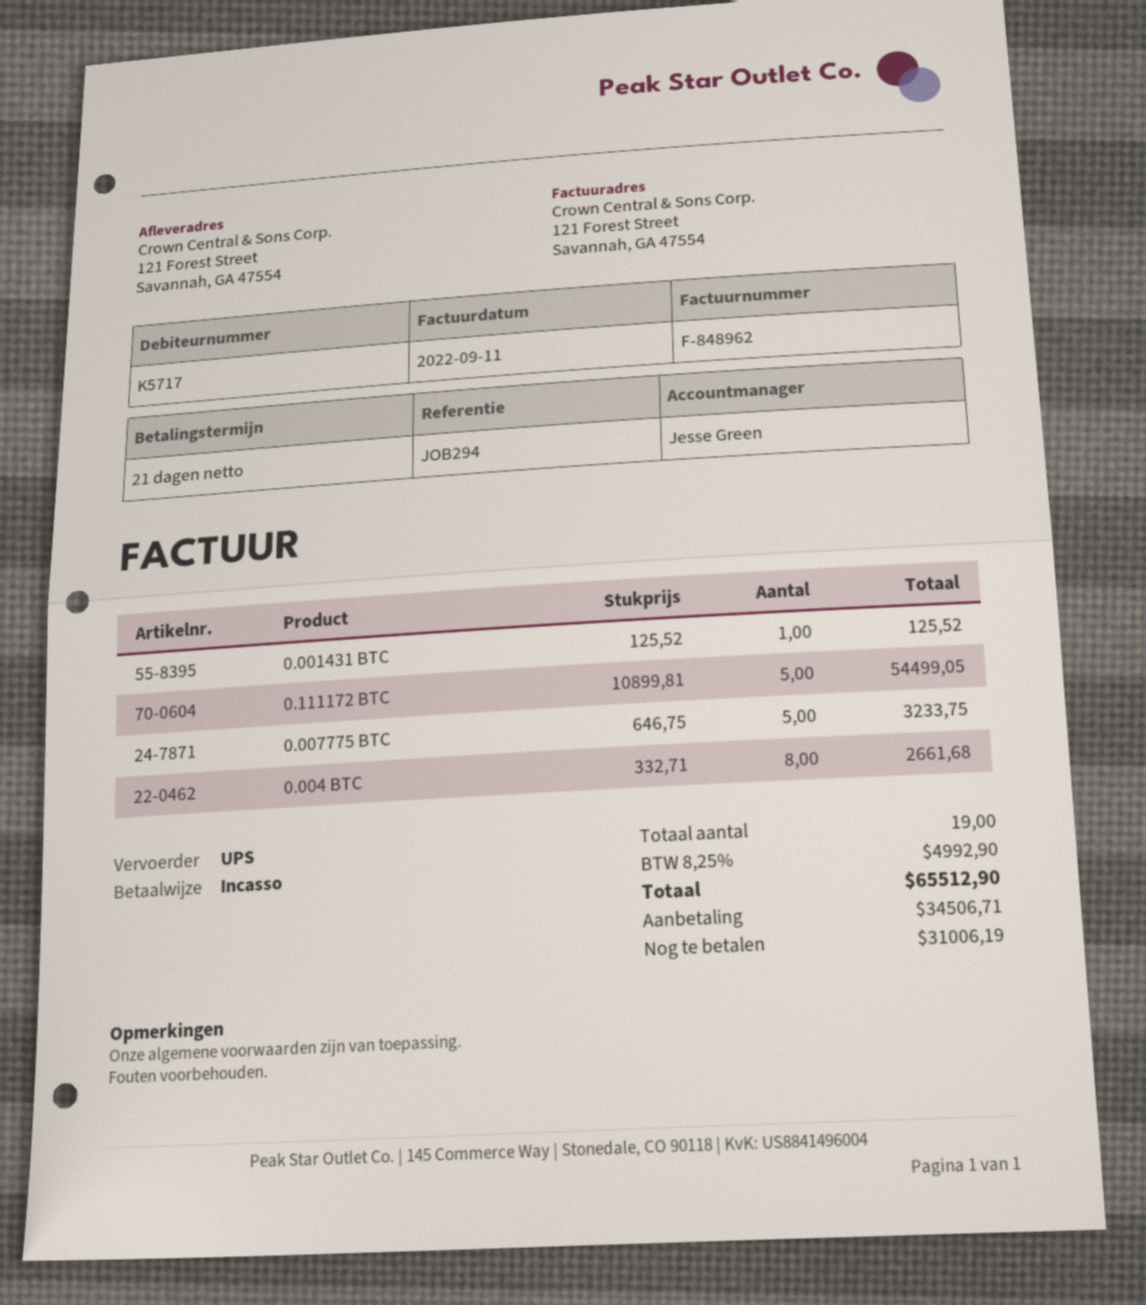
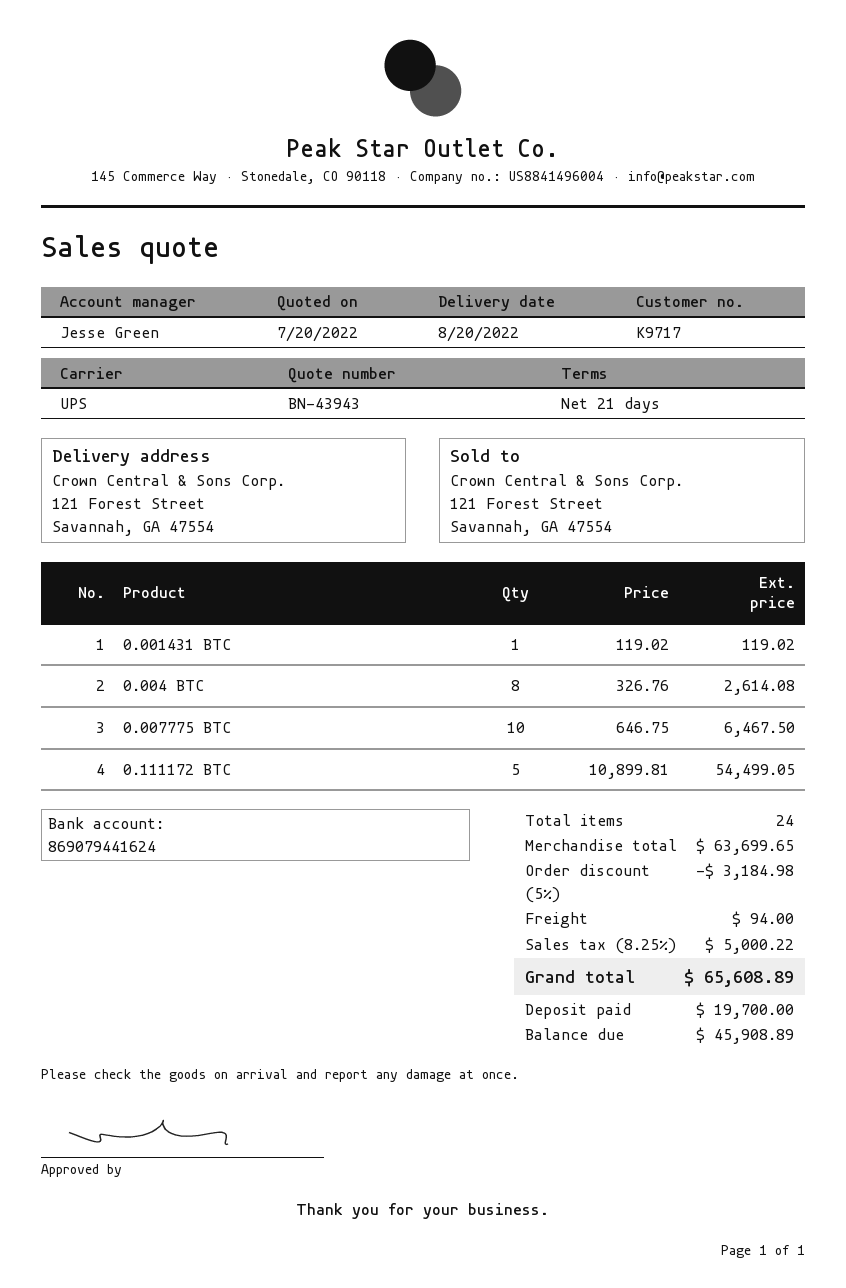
customer number: K5717 -> K9717
0.001431 BTC: 1 x 125.52 = 125.52 -> 1 x 119.02 = 119.02
0.007775 BTC: 5 x 646.75 = 3233.75 -> 10 x 646.75 = 6467.50
0.004 BTC: 8 x 332.71 = 2661.68 -> 8 x 326.76 = 2614.08
total quantity: 19 -> 24
discount: none -> 5% = 3184.98
shipping: none -> 94.00
tax: 8.25% = 4992.90 -> 8.25% = 5000.22
total: 65512.90 -> 65608.89
deposit: 34506.71 -> 19700.00
balance: 31006.19 -> 45908.89

